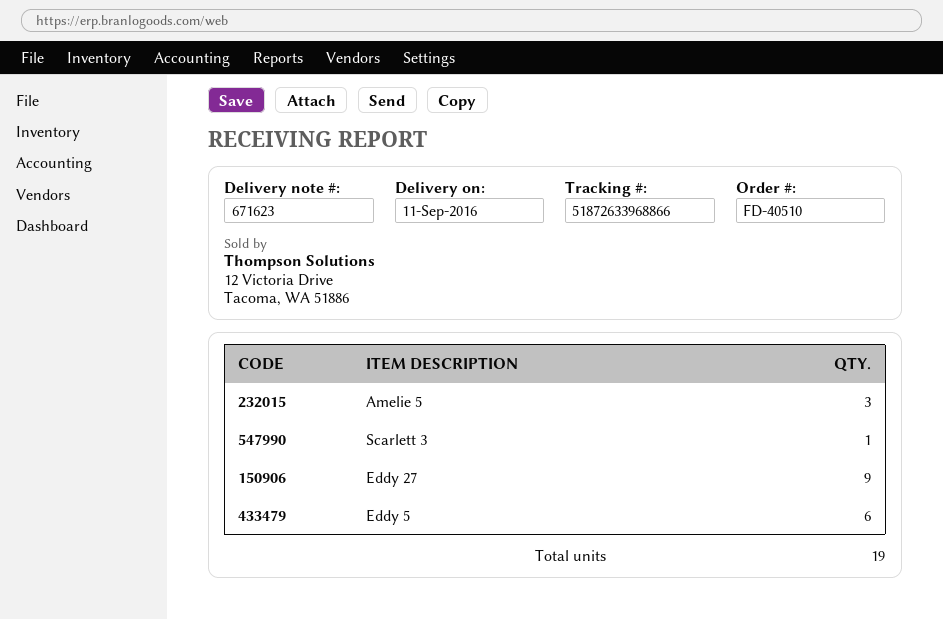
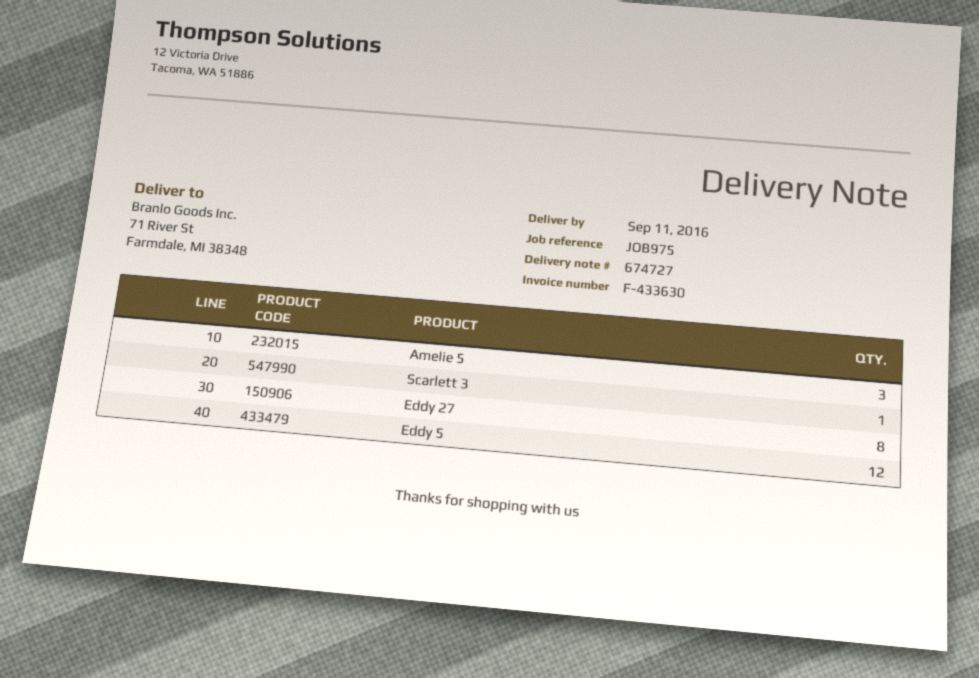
delivery note number: 671623 -> 674727
Eddy 27: 9 -> 8
Eddy 5: 6 -> 12

